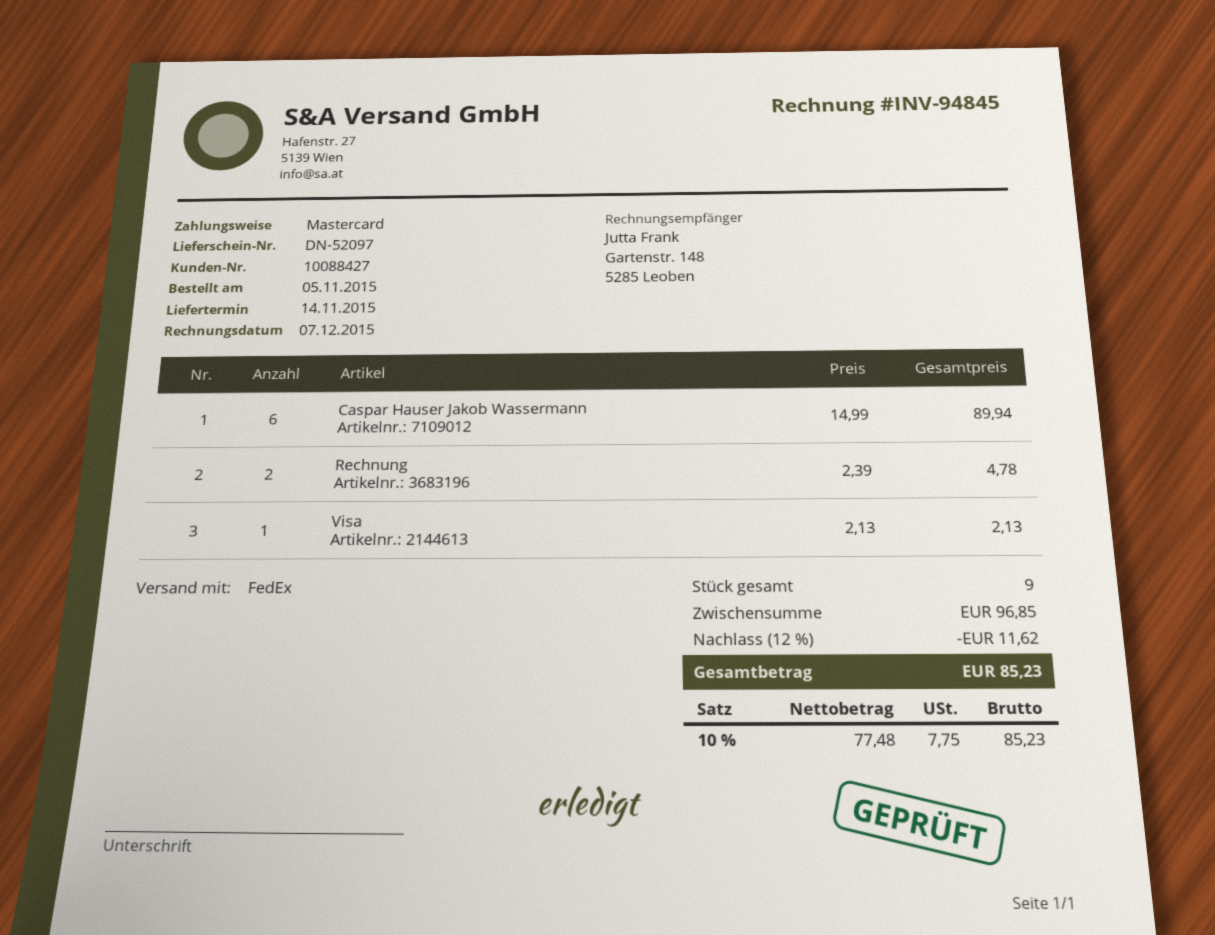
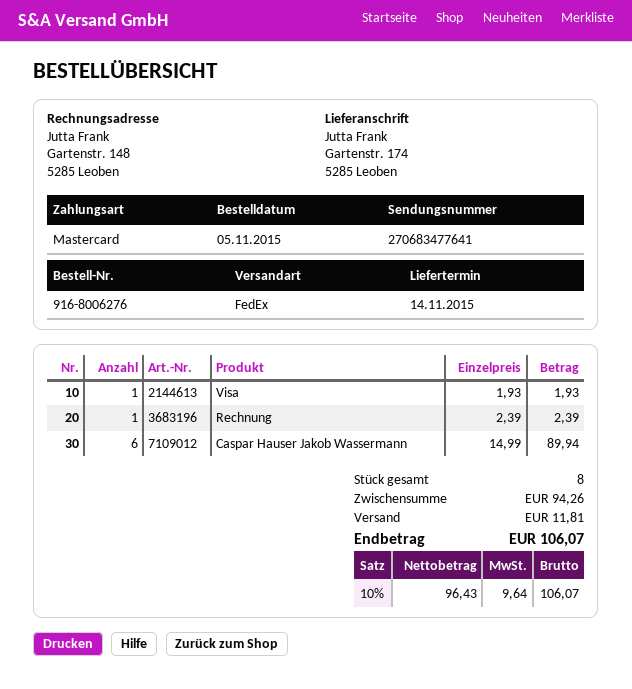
Rechnung: 2 x 2.39 = 4.78 -> 1 x 2.39 = 2.39
Visa: 1 x 2.13 = 2.13 -> 1 x 1.93 = 1.93
total quantity: 9 -> 8
subtotal: 96.85 -> 94.26
discount: 12% = 11.62 -> none
shipping: none -> 11.81
net: 77.48 -> 96.43
tax: 10% = 7.75 -> 10% = 9.64
total: 85.23 -> 106.07

